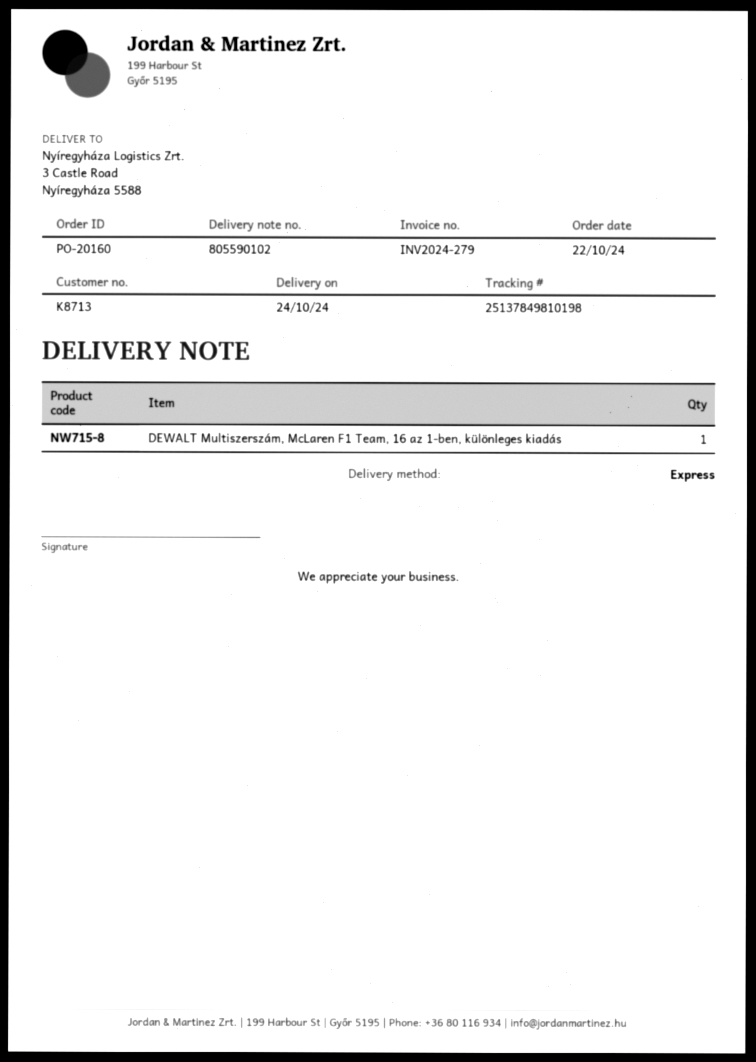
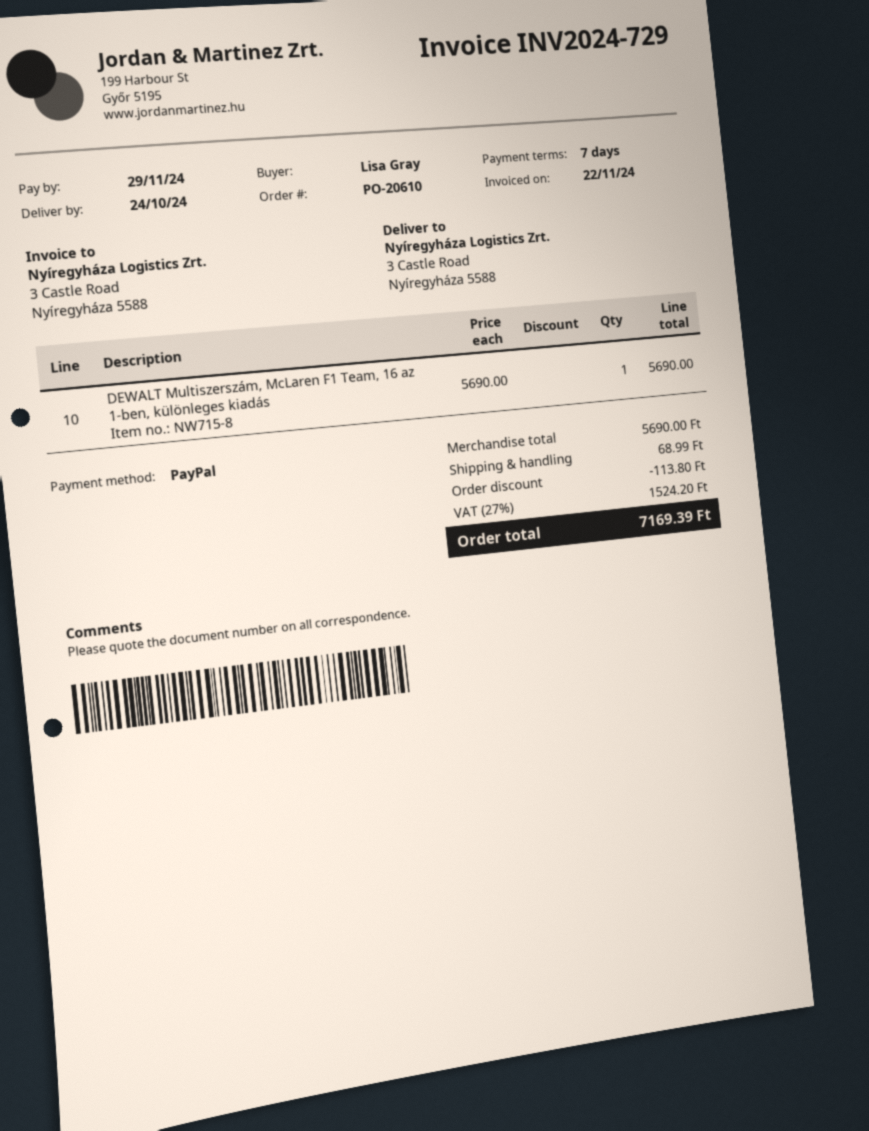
order number: PO-20160 -> PO-20610
invoice number: INV2024-279 -> INV2024-729

